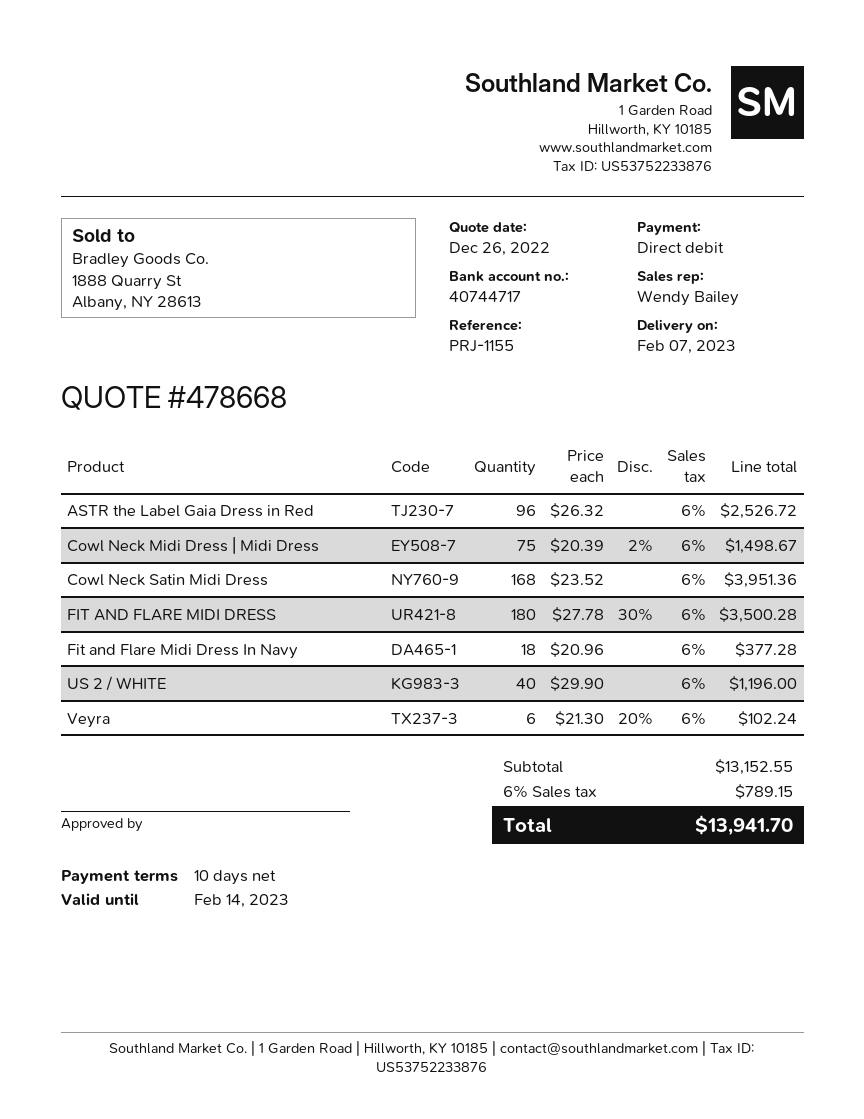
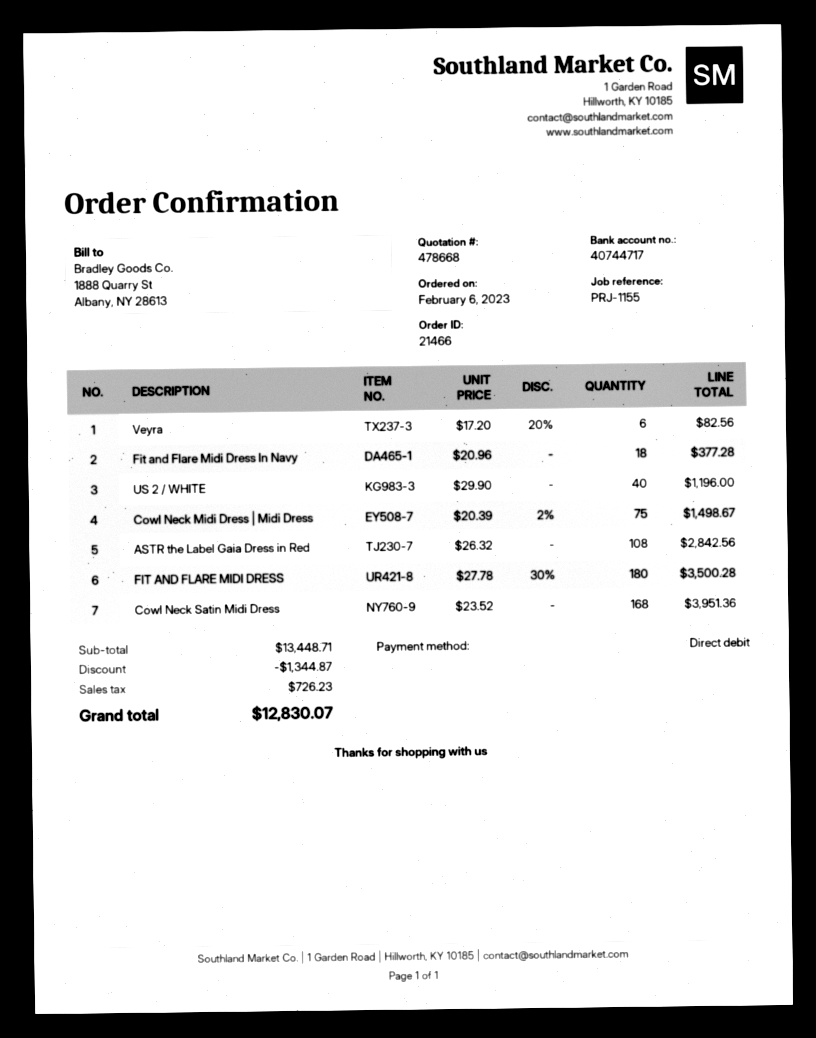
ASTR the Label Gaia Dress in Red: 96 x 26.32 = 2526.72 -> 108 x 26.32 = 2842.56
Veyra: 6 x 21.30 - 20% = 102.24 -> 6 x 17.20 - 20% = 82.56
subtotal: 13152.55 -> 13448.71
discount: none -> 1344.87
tax: 789.15 -> 726.23
total: 13941.70 -> 12830.07

